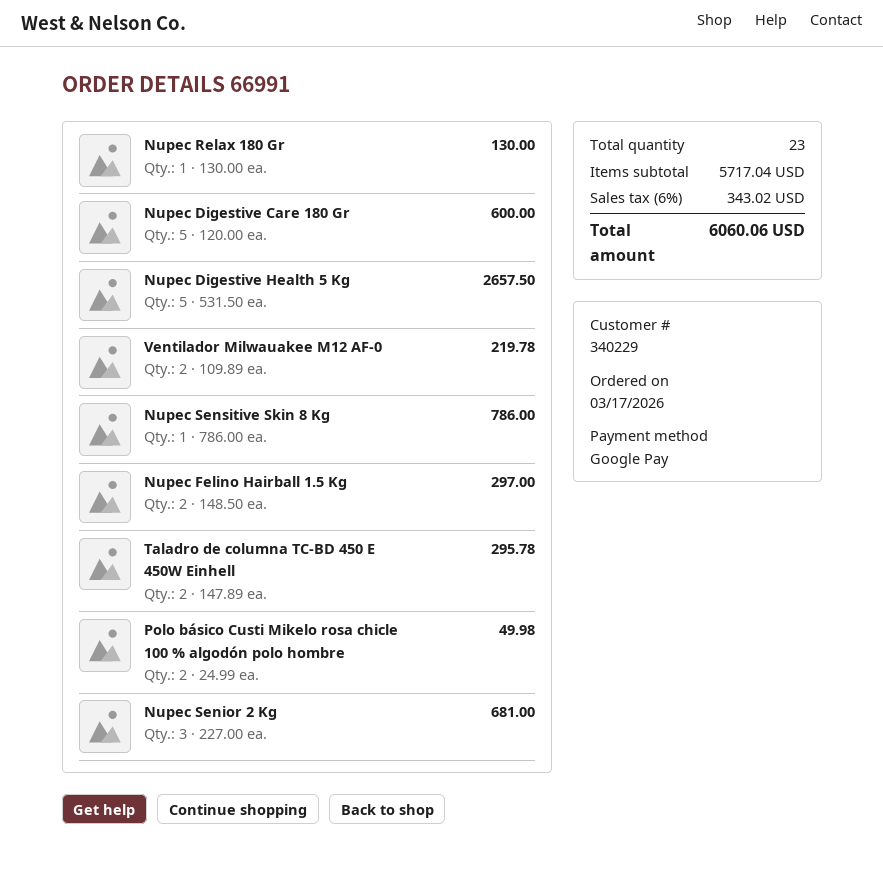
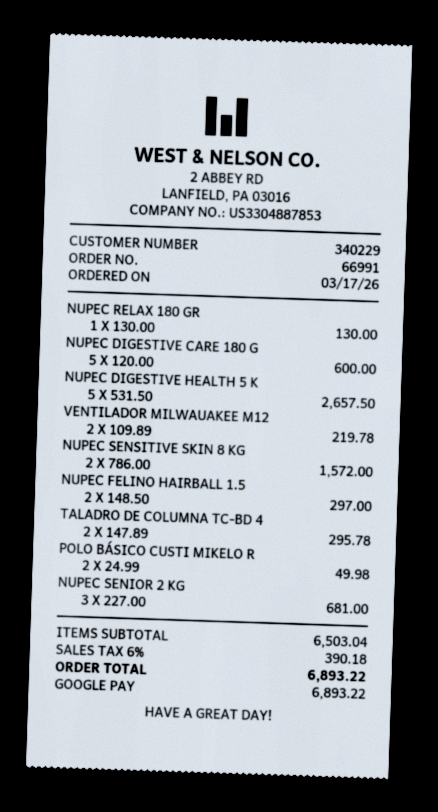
Nupec Sensitive Skin 8 Kg: 1 x 786.00 = 786.00 -> 2 x 786.00 = 1572.00
subtotal: 5717.04 -> 6503.04
tax: 6% = 343.02 -> 6% = 390.18
total: 6060.06 -> 6893.22

